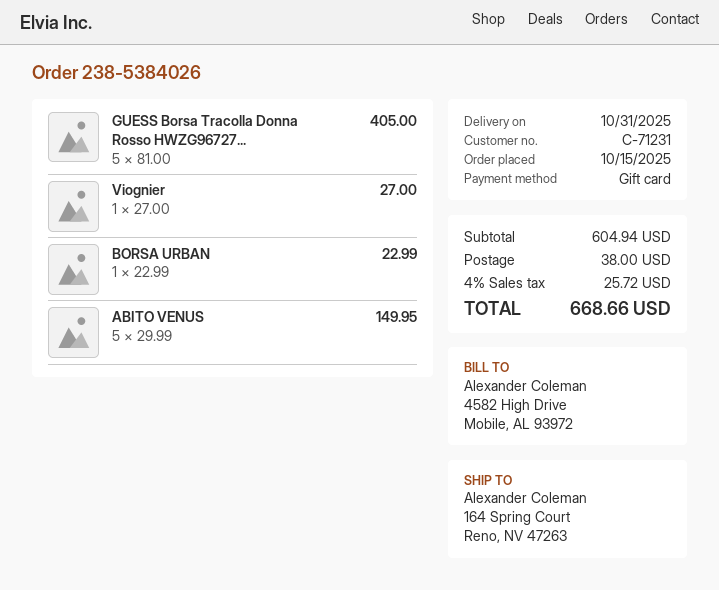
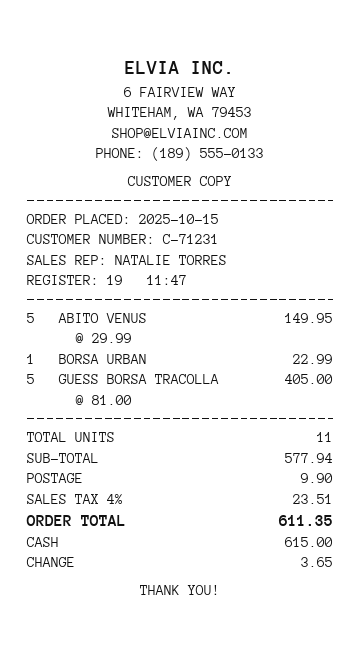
payment method: gift card -> cash
Viognier: 1 x 27.00 = 27.00 -> none
subtotal: 604.94 -> 577.94
shipping: 38.00 -> 9.90
tax: 4% = 25.72 -> 4% = 23.51
total: 668.66 -> 611.35

